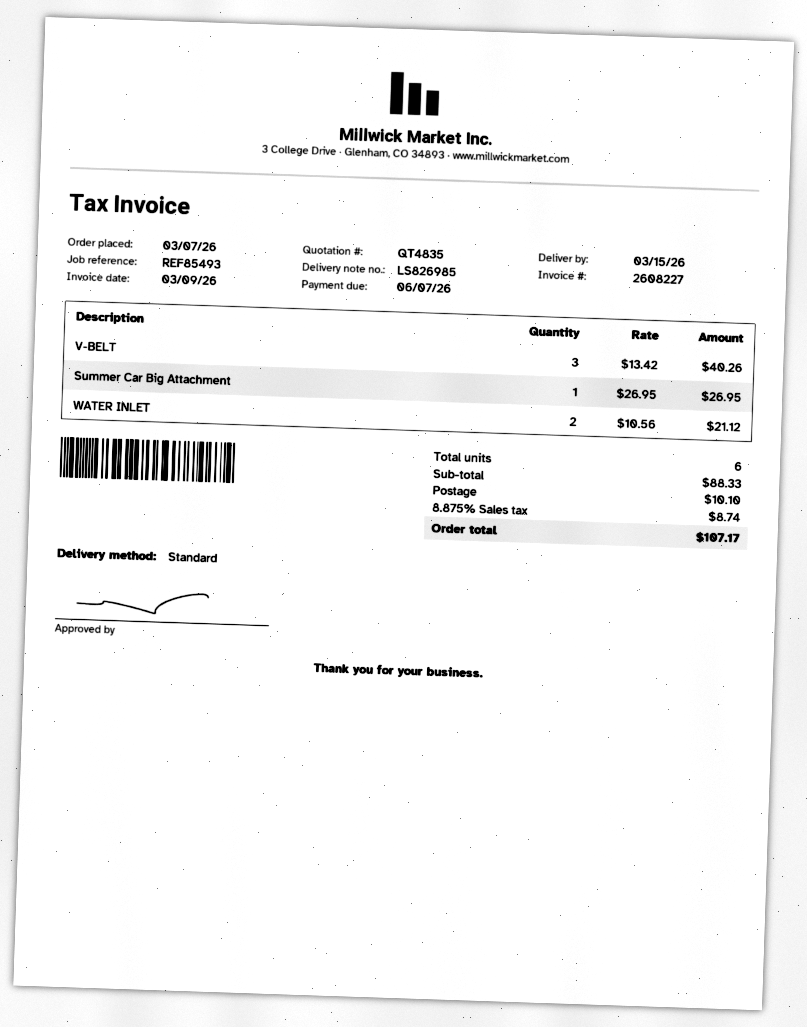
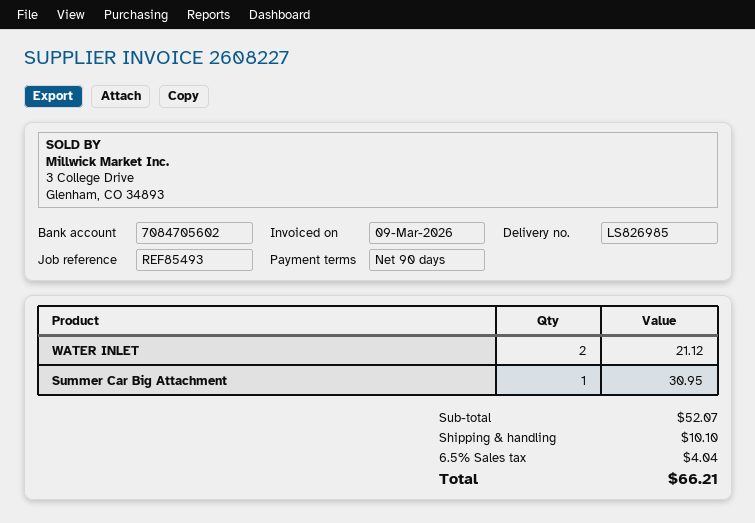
V-BELT: 3 for 40.26 -> none
Summer Car Big Attachment: 1 for 26.95 -> 1 for 30.95
subtotal: 88.33 -> 52.07
tax: 8.875% = 8.74 -> 6.5% = 4.04
total: 107.17 -> 66.21

